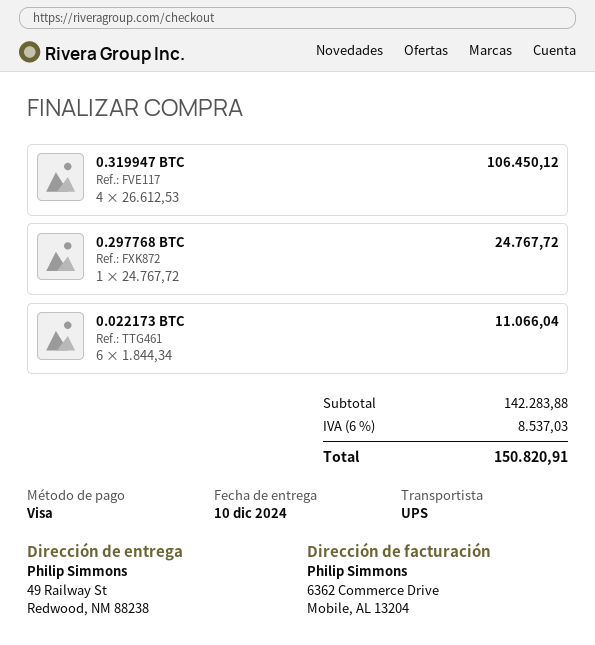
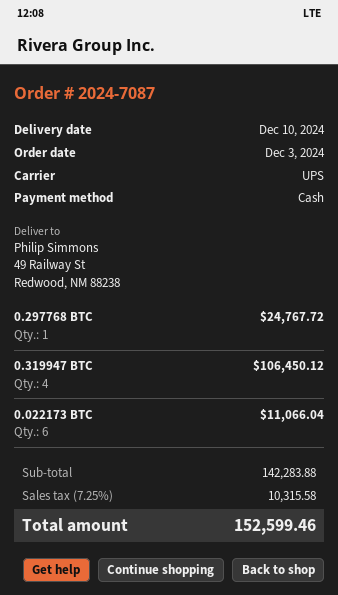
payment method: Visa -> cash
tax: 6% = 8537.03 -> 7.25% = 10315.58
total: 150820.91 -> 152599.46

